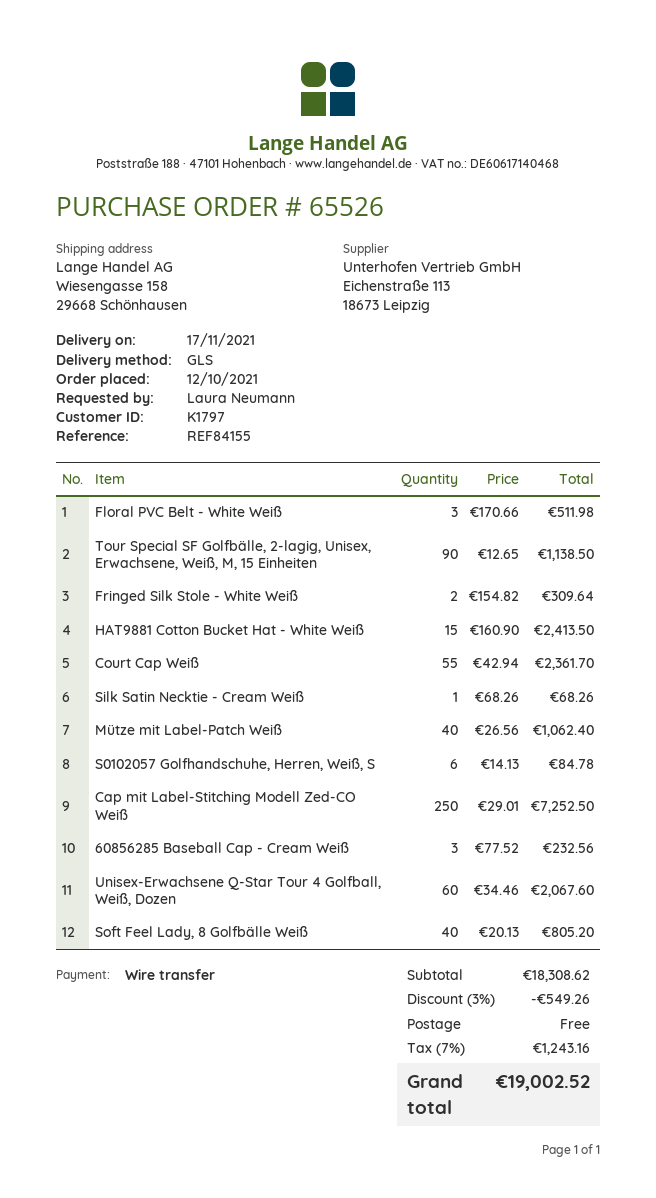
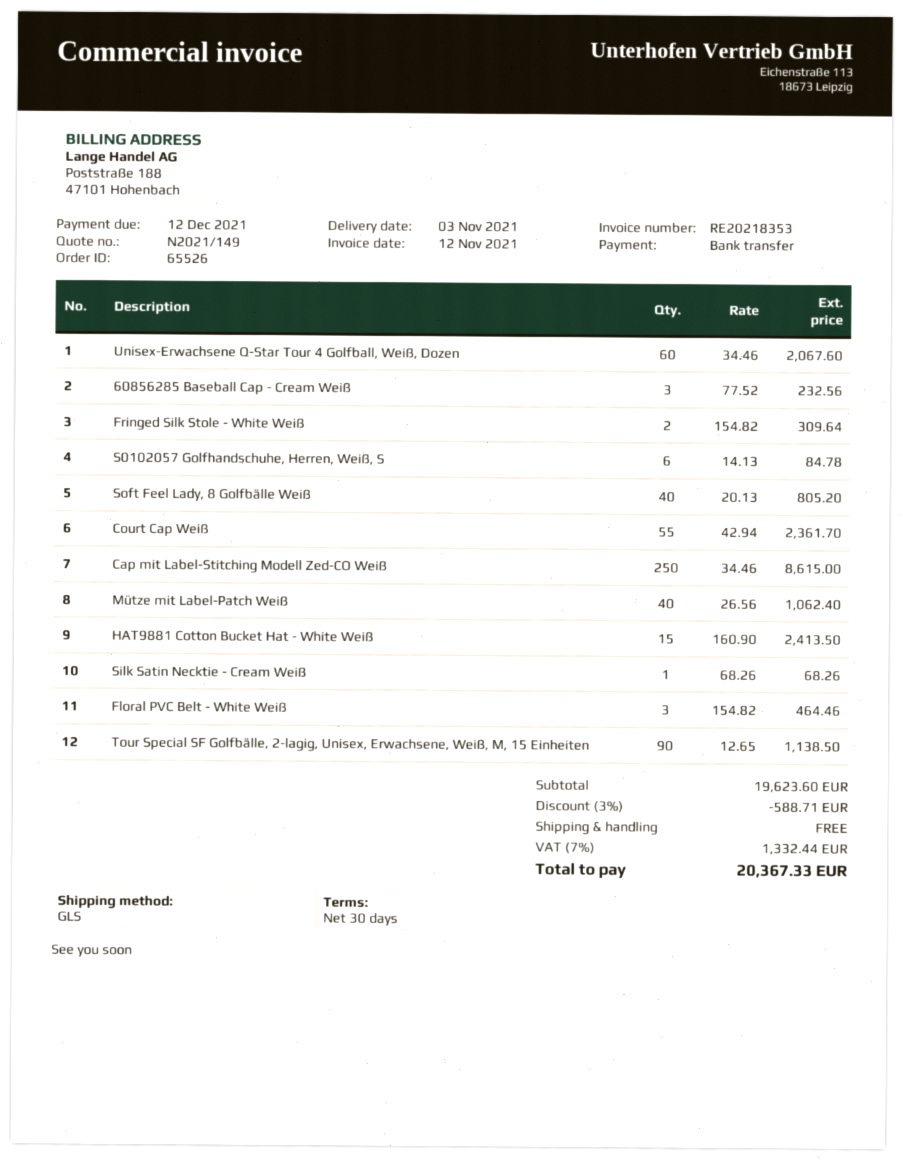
delivery date: 2021-11-17 -> 2021-11-03
Floral PVC Belt - White Weiß: 3 x 170.66 = 511.98 -> 3 x 154.82 = 464.46
Cap mit Label-Stitching Modell Zed-CO Weiß: 250 x 29.01 = 7252.50 -> 250 x 34.46 = 8615.00
subtotal: 18308.62 -> 19623.60
discount: 3% = 549.26 -> 3% = 588.71
tax: 7% = 1243.16 -> 7% = 1332.44
total: 19002.52 -> 20367.33

